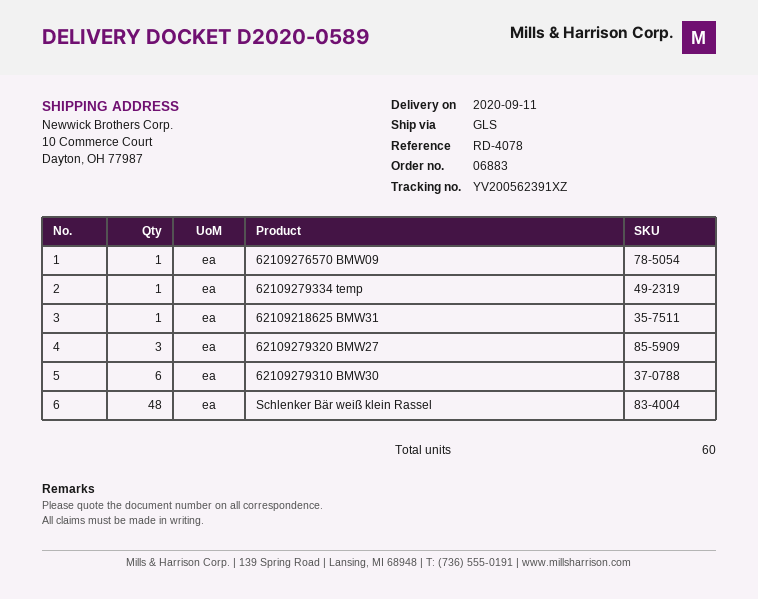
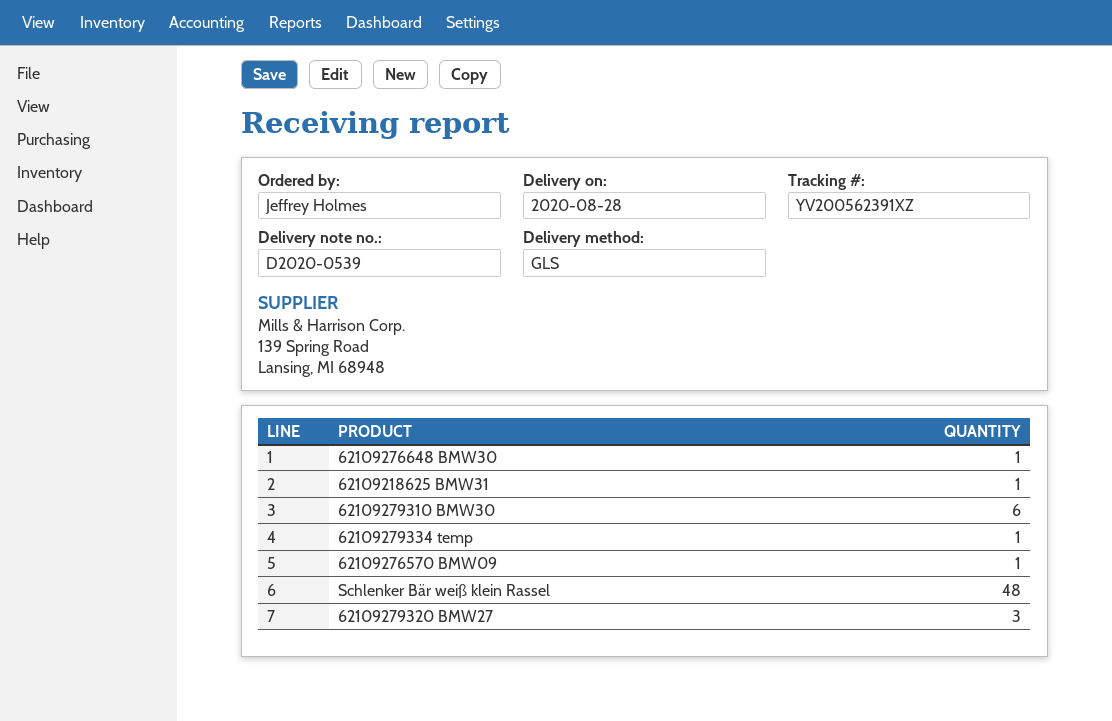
delivery note number: D2020-0589 -> D2020-0539
delivery date: 2020-09-11 -> 2020-08-28
62109276648 BMW30: none -> 1

